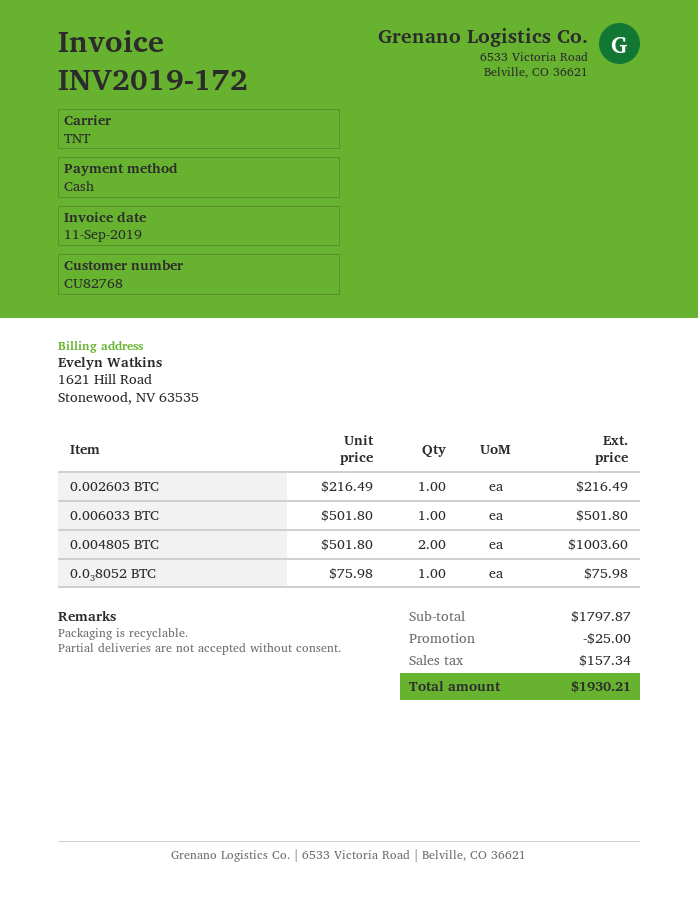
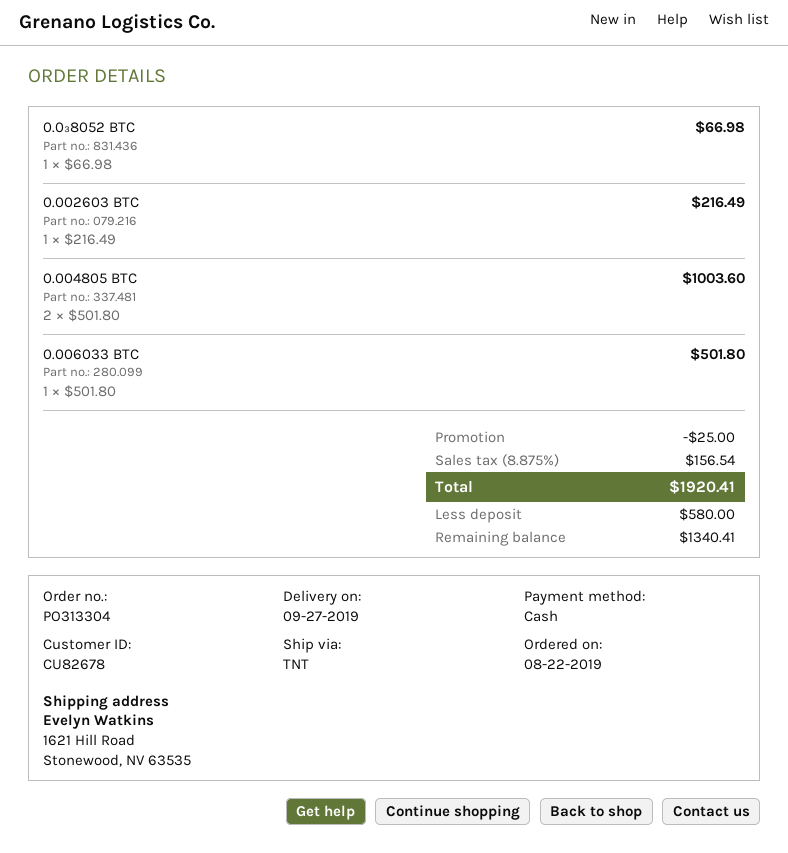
customer number: CU82768 -> CU82678
0.0₃8052 BTC: 1 x 75.98 = 75.98 -> 1 x 66.98 = 66.98
tax: 157.34 -> 156.54
total: 1930.21 -> 1920.41

